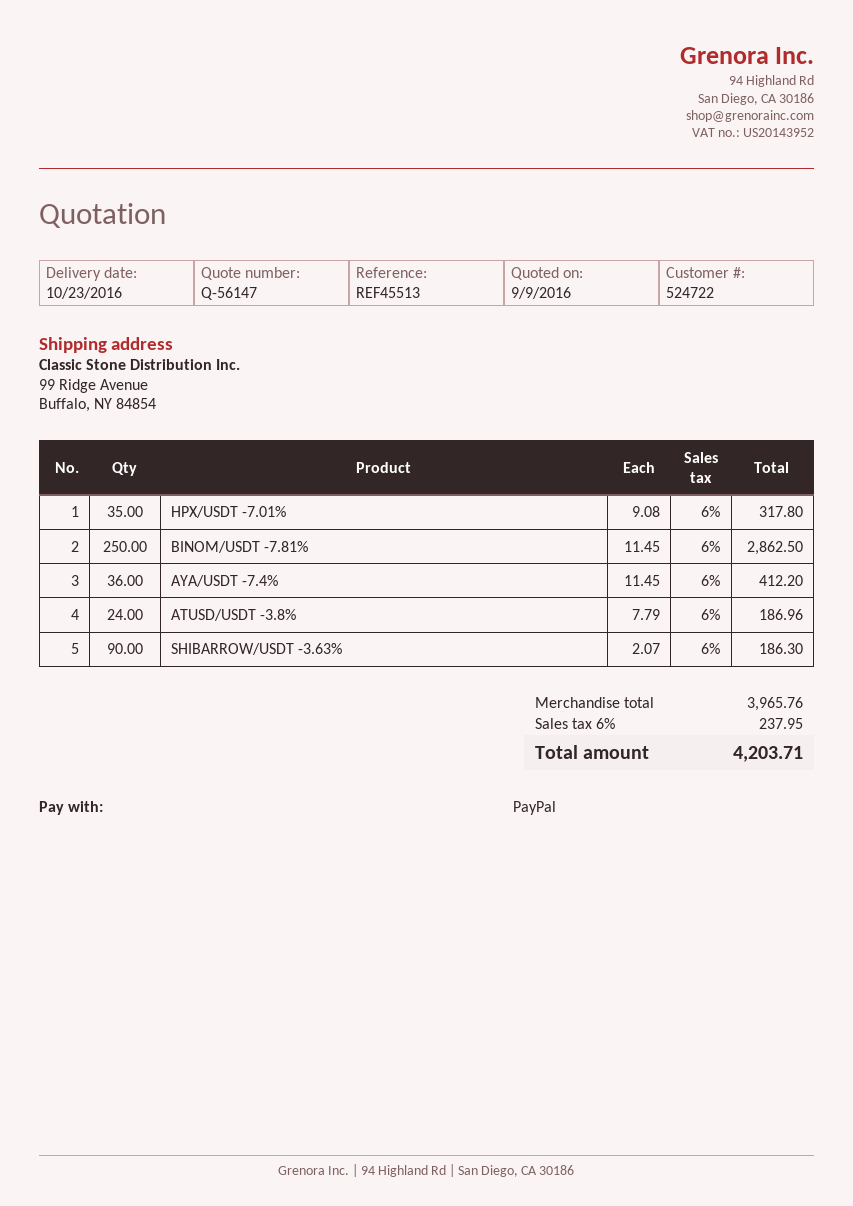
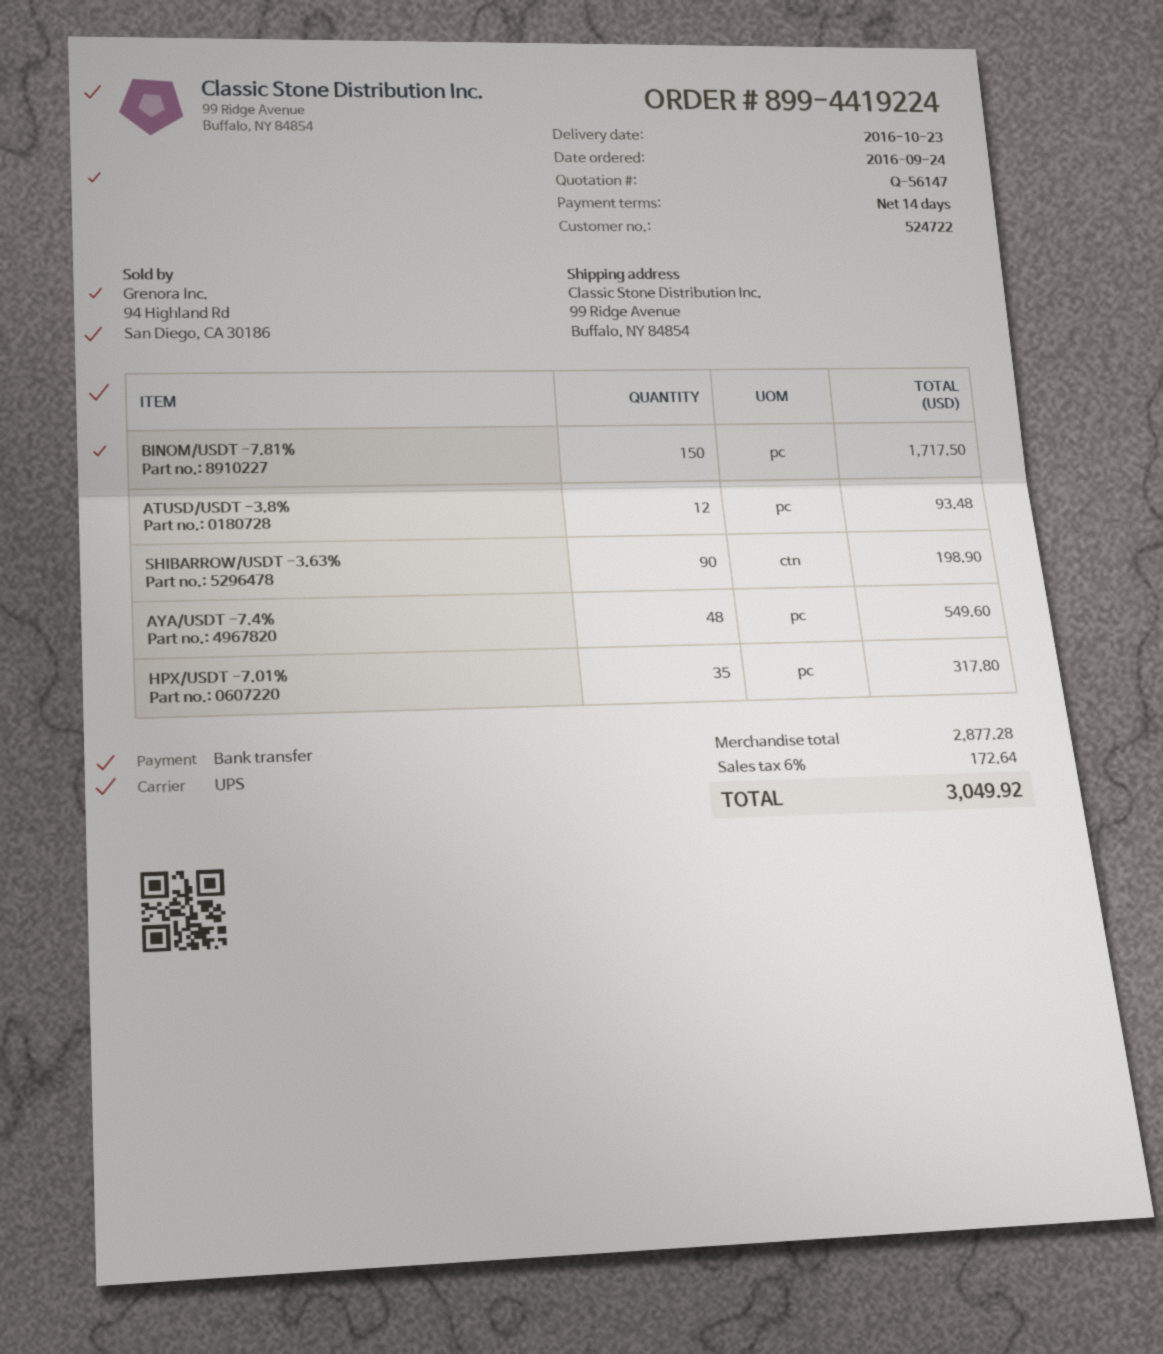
payment method: PayPal -> bank transfer
BINOM/USDT -7.81%: 250 for 2862.50 -> 150 for 1717.50
AYA/USDT -7.4%: 36 for 412.20 -> 48 for 549.60
ATUSD/USDT -3.8%: 24 for 186.96 -> 12 for 93.48
SHIBARROW/USDT -3.63%: 90 for 186.30 -> 90 for 198.90
subtotal: 3965.76 -> 2877.28
tax: 6% = 237.95 -> 6% = 172.64
total: 4203.71 -> 3049.92

